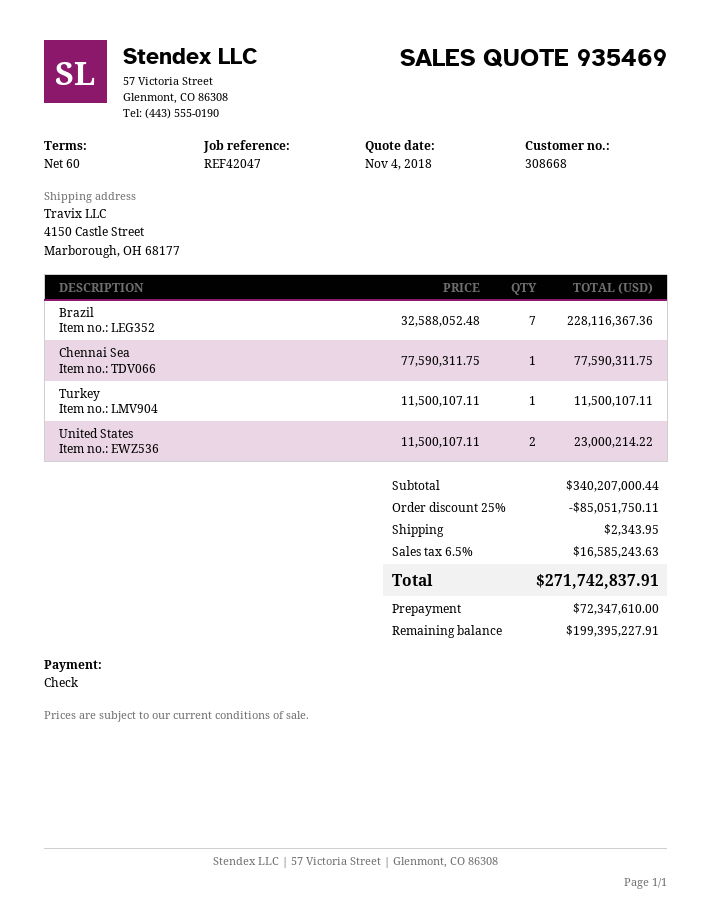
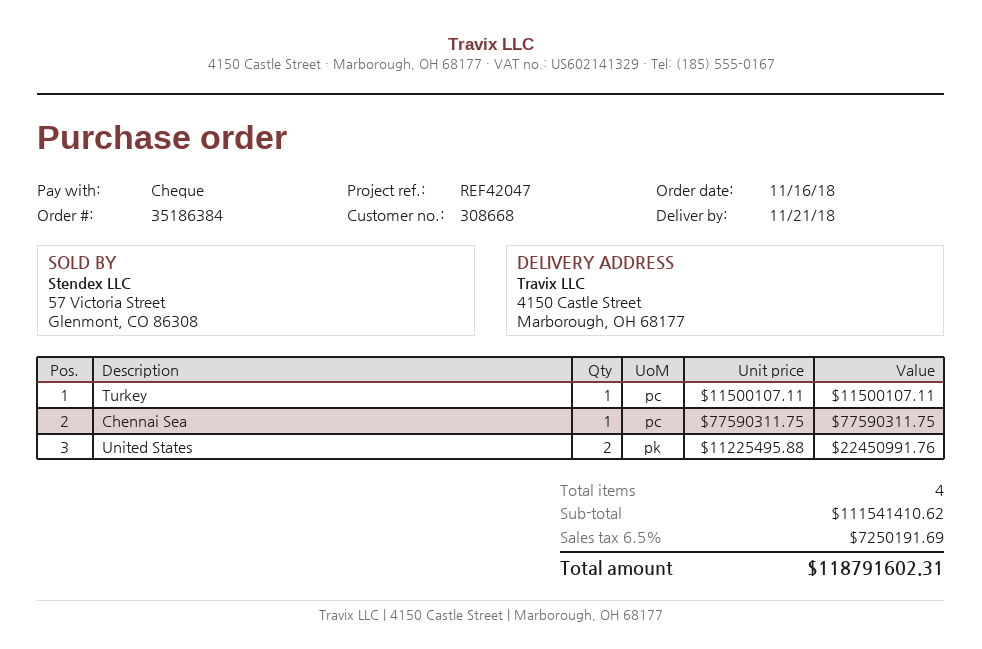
Brazil: 7 x 32588052.48 = 228116367.36 -> none
United States: 2 x 11500107.11 = 23000214.22 -> 2 x 11225495.88 = 22450991.76
subtotal: 340207000.44 -> 111541410.62
discount: 25% = 85051750.11 -> none
shipping: 2343.95 -> none
tax: 6.5% = 16585243.63 -> 6.5% = 7250191.69
total: 271742837.91 -> 118791602.31

